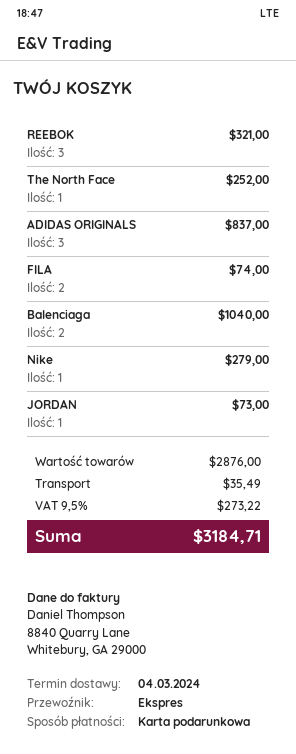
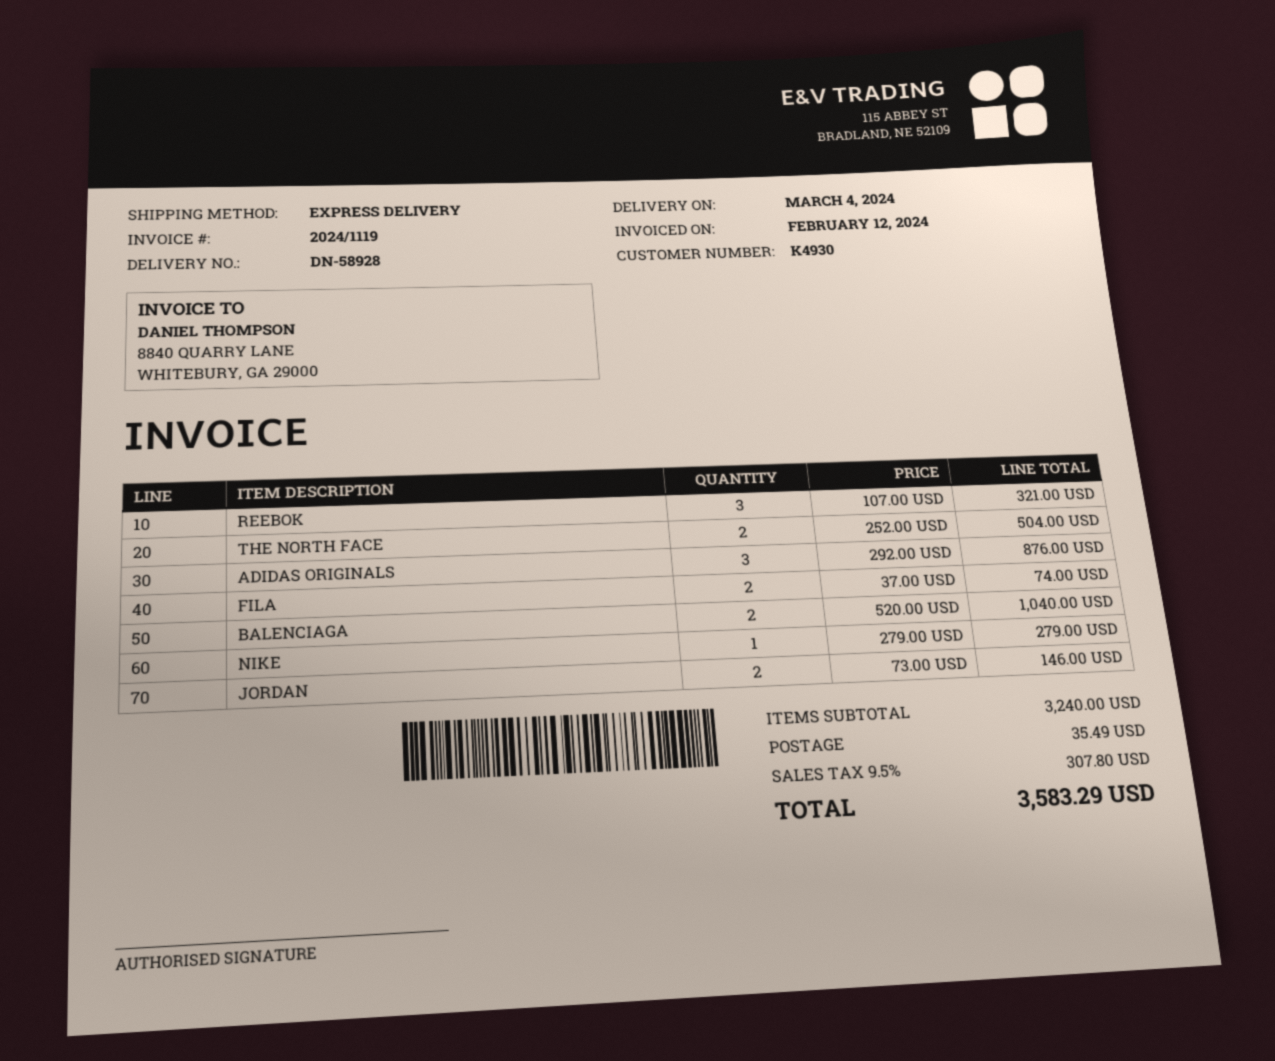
The North Face: 1 for 252.00 -> 2 for 504.00
ADIDAS ORIGINALS: 3 for 837.00 -> 3 for 876.00
JORDAN: 1 for 73.00 -> 2 for 146.00
subtotal: 2876.00 -> 3240.00
tax: 9.5% = 273.22 -> 9.5% = 307.80
total: 3184.71 -> 3583.29

